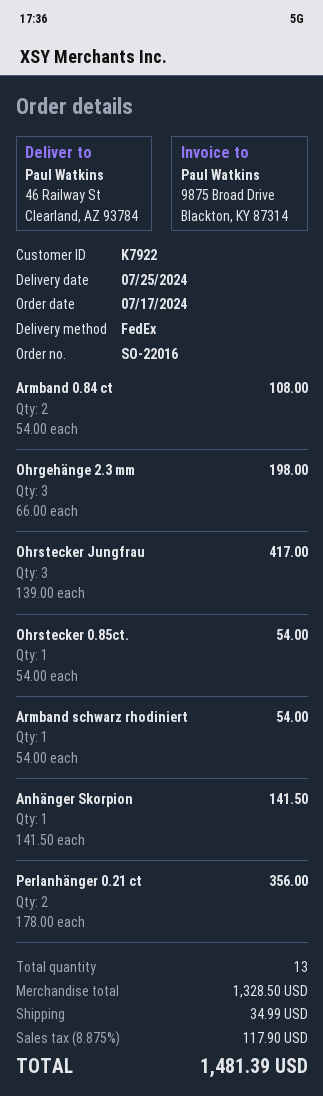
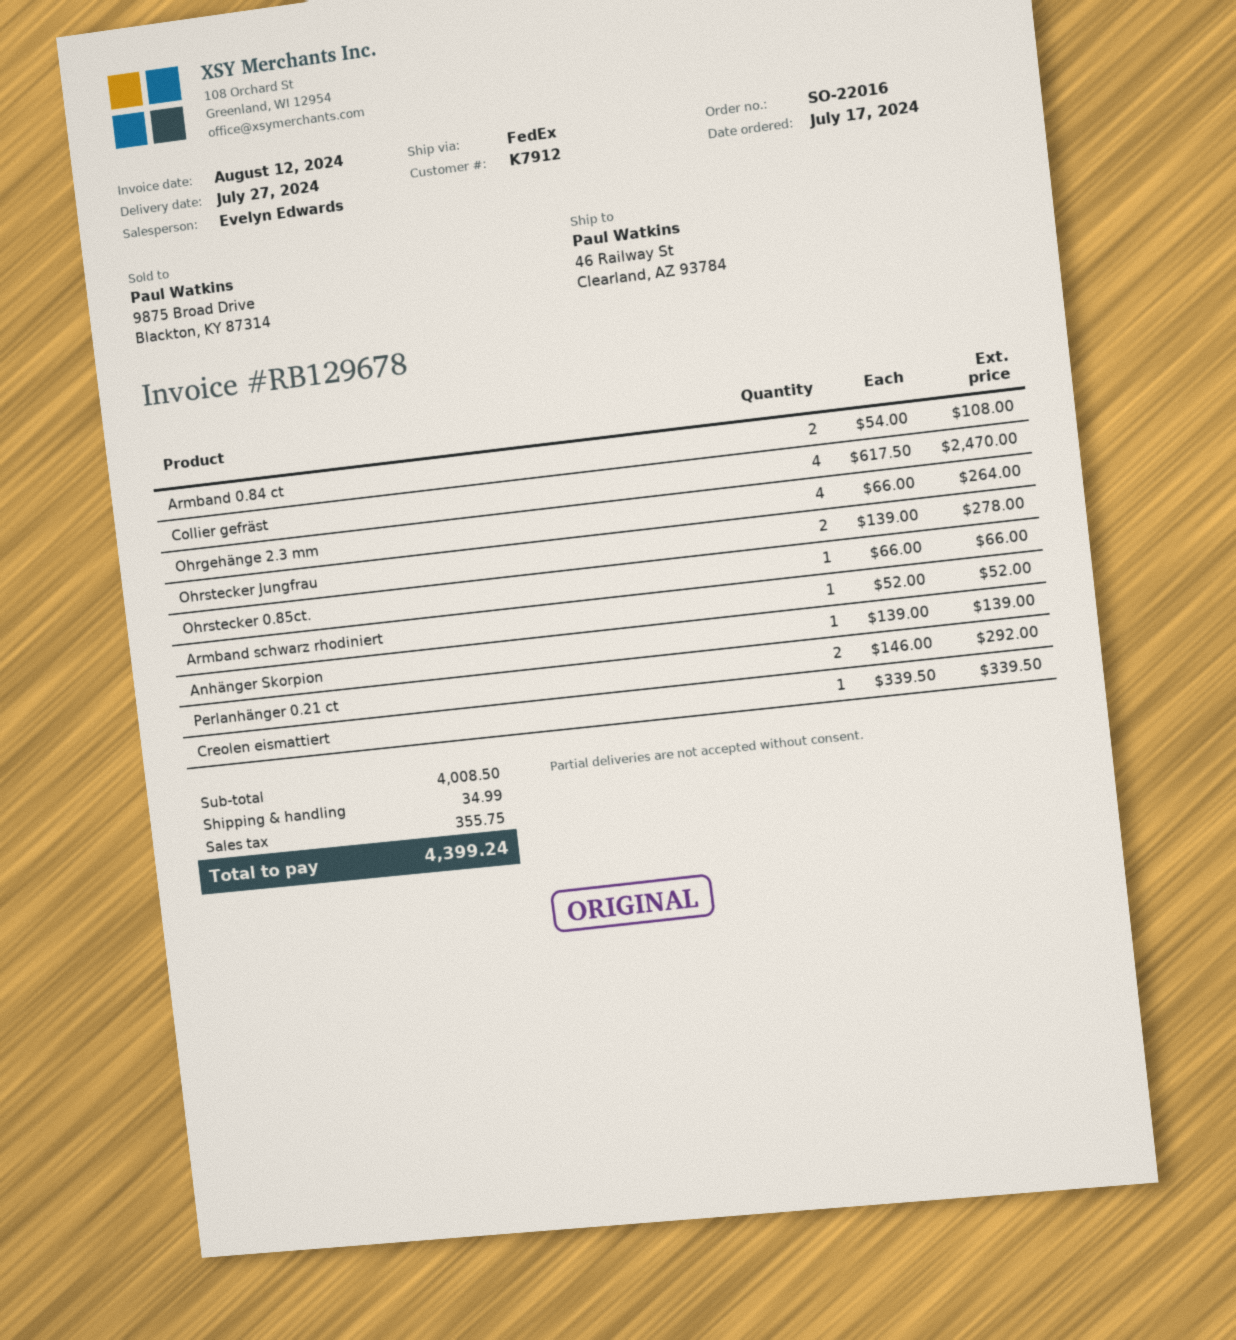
delivery date: 2024-07-25 -> 2024-07-27
customer number: K7922 -> K7912
Ohrgehänge 2.3 mm: 3 x 66.00 = 198.00 -> 4 x 66.00 = 264.00
Ohrstecker Jungfrau: 3 x 139.00 = 417.00 -> 2 x 139.00 = 278.00
Ohrstecker 0.85ct.: 1 x 54.00 = 54.00 -> 1 x 66.00 = 66.00
Armband schwarz rhodiniert: 1 x 54.00 = 54.00 -> 1 x 52.00 = 52.00
Anhänger Skorpion: 1 x 141.50 = 141.50 -> 1 x 139.00 = 139.00
Perlanhänger 0.21 ct: 2 x 178.00 = 356.00 -> 2 x 146.00 = 292.00
Collier gefräst: none -> 4 x 617.50 = 2470.00
Creolen eismattiert: none -> 1 x 339.50 = 339.50
subtotal: 1328.50 -> 4008.50
tax: 117.90 -> 355.75
total: 1481.39 -> 4399.24

